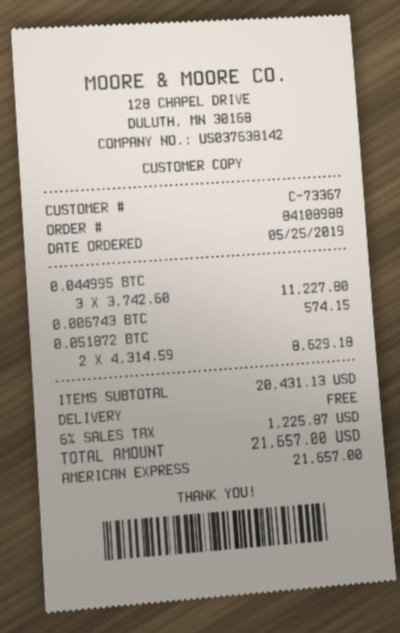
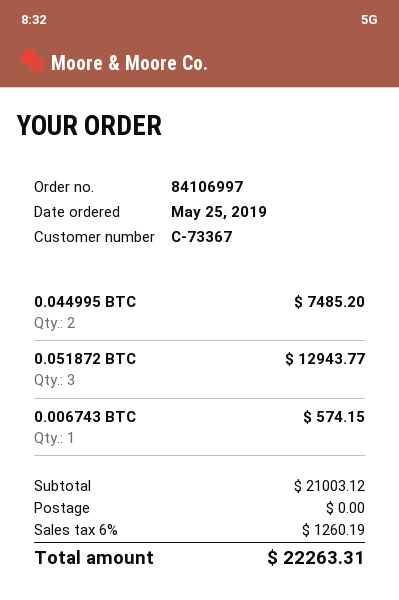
order number: 84108988 -> 84106997
0.044995 BTC: 3 for 11227.80 -> 2 for 7485.20
0.051872 BTC: 2 for 8629.18 -> 3 for 12943.77
subtotal: 20431.13 -> 21003.12
tax: 6% = 1225.87 -> 6% = 1260.19
total: 21657.00 -> 22263.31

